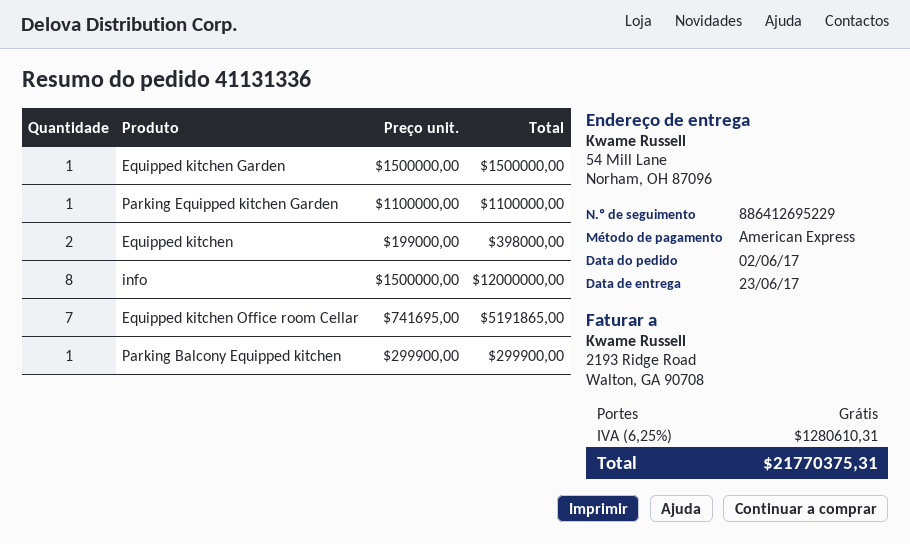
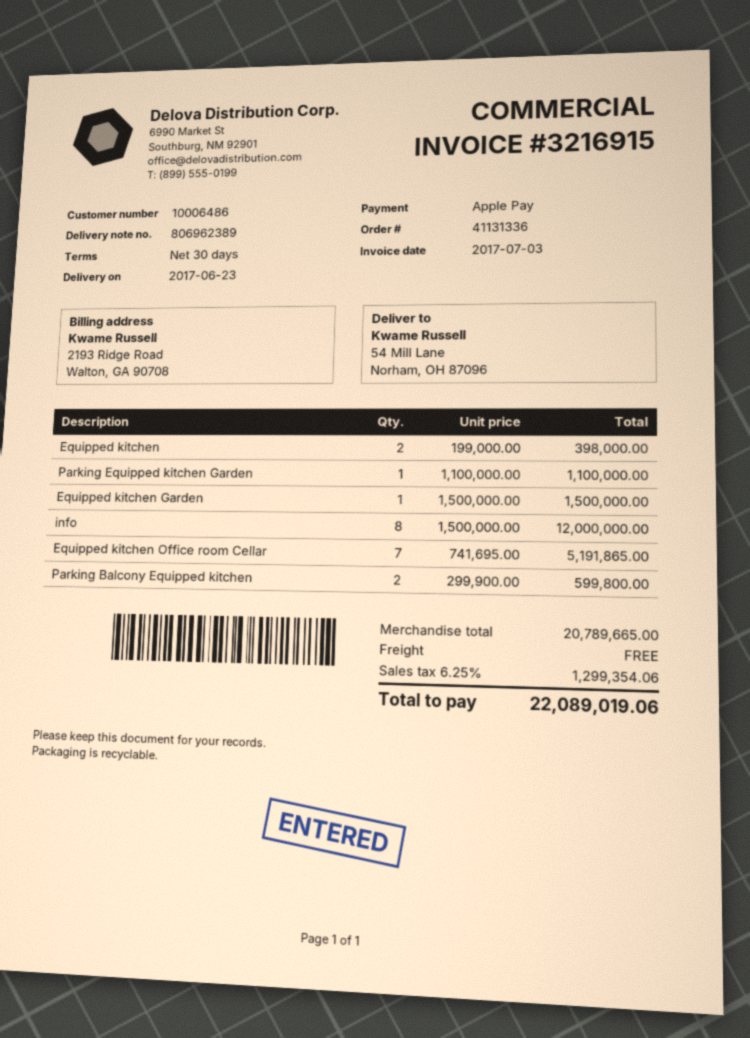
payment method: American Express -> Apple Pay
Parking Balcony Equipped kitchen: 1 x 299900.00 = 299900.00 -> 2 x 299900.00 = 599800.00
tax: 6.25% = 1280610.31 -> 6.25% = 1299354.06
total: 21770375.31 -> 22089019.06

